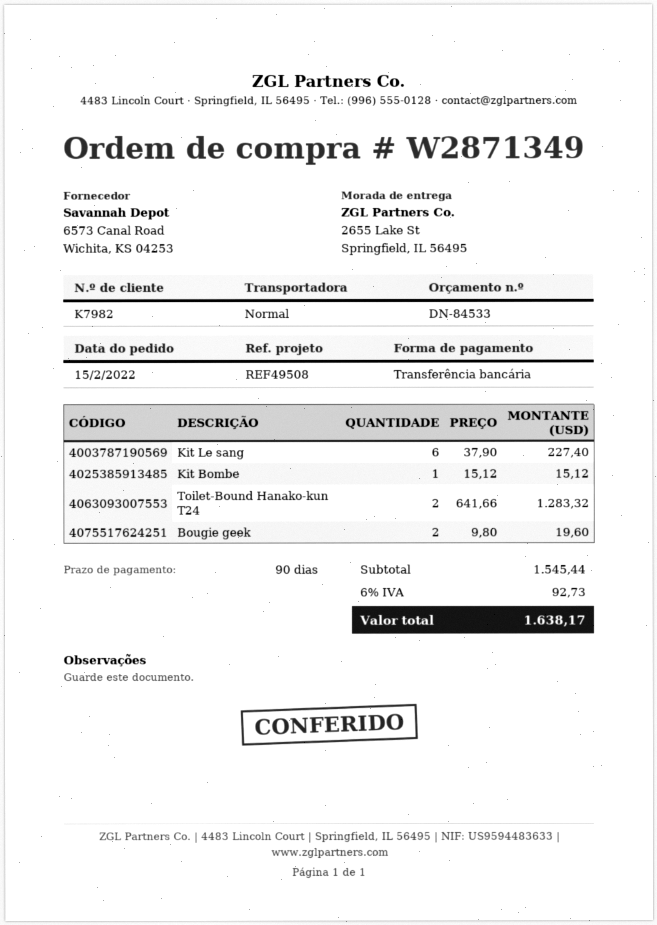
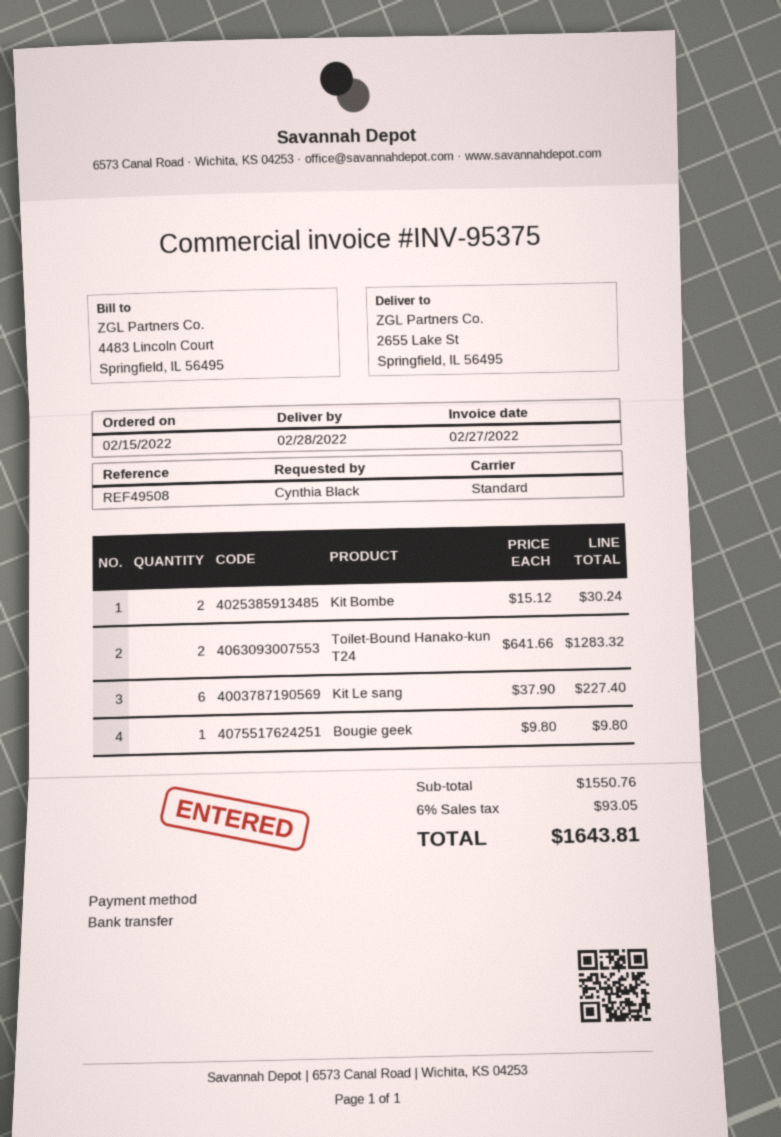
Kit Bombe: 1 x 15.12 = 15.12 -> 2 x 15.12 = 30.24
Bougie geek: 2 x 9.80 = 19.60 -> 1 x 9.80 = 9.80
subtotal: 1545.44 -> 1550.76
tax: 6% = 92.73 -> 6% = 93.05
total: 1638.17 -> 1643.81

